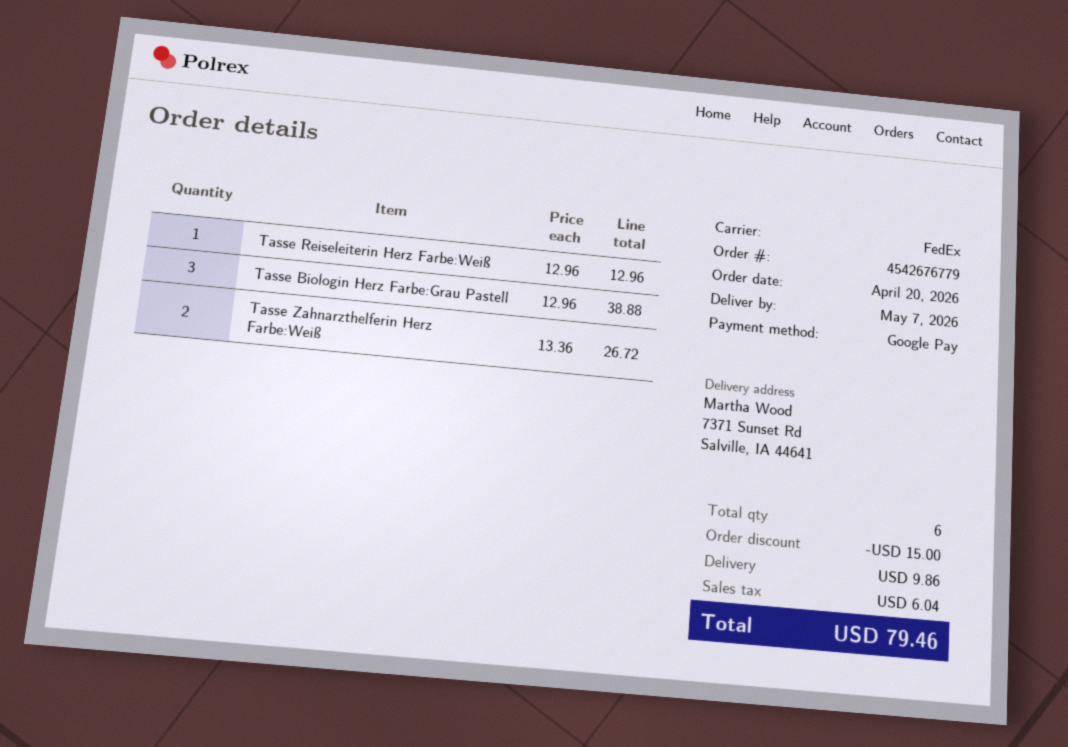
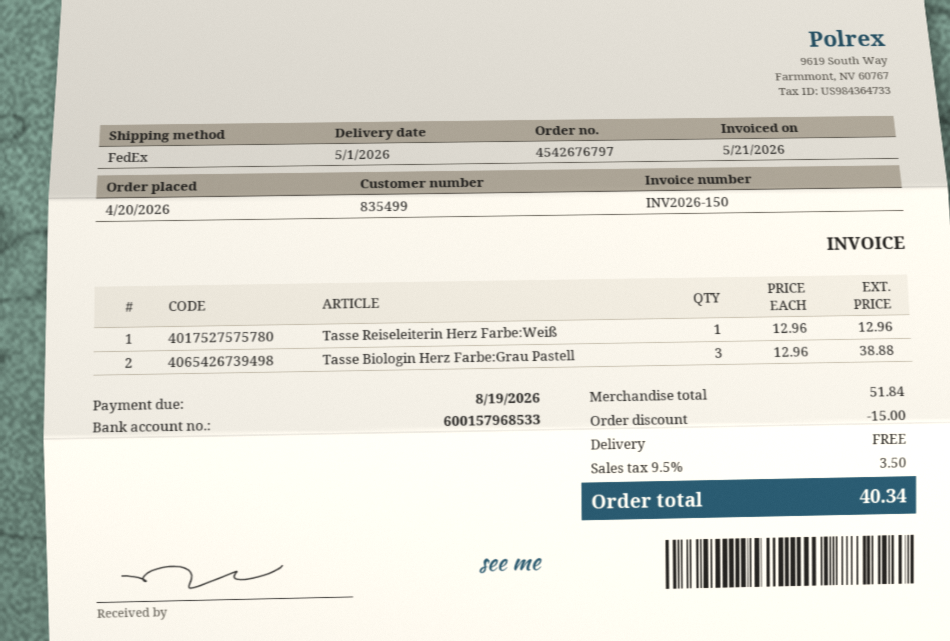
order number: 4542676779 -> 4542676797
delivery date: 2026-05-07 -> 2026-05-01
Tasse Zahnarzthelferin Herz Farbe:Weiß: 2 x 13.36 = 26.72 -> none
shipping: 9.86 -> 0.00
tax: 6.04 -> 3.50
total: 79.46 -> 40.34

